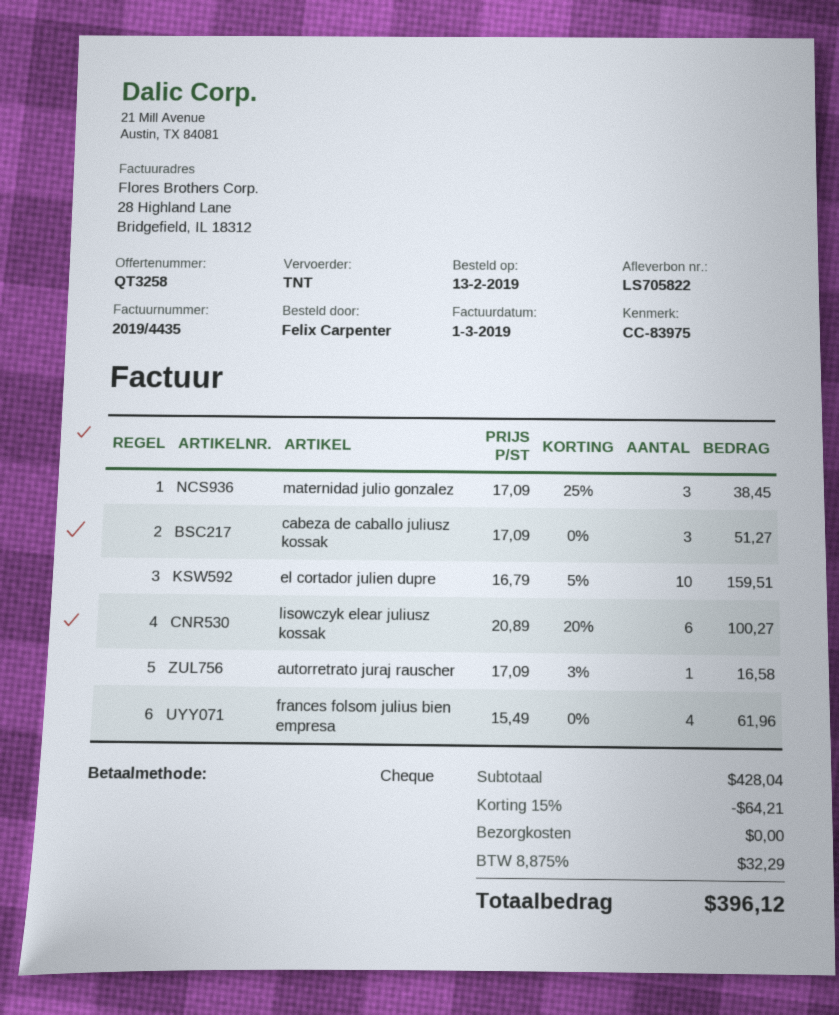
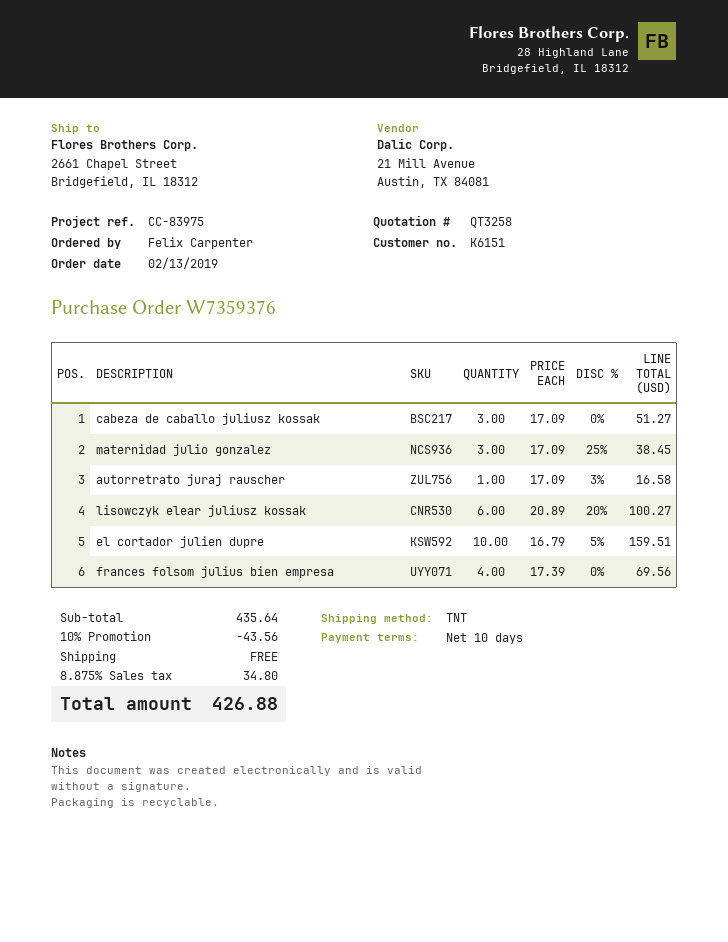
frances folsom julius bien empresa: 4 x 15.49 = 61.96 -> 4 x 17.39 = 69.56
subtotal: 428.04 -> 435.64
discount: 15% = 64.21 -> 10% = 43.56
tax: 8.875% = 32.29 -> 8.875% = 34.80
total: 396.12 -> 426.88

